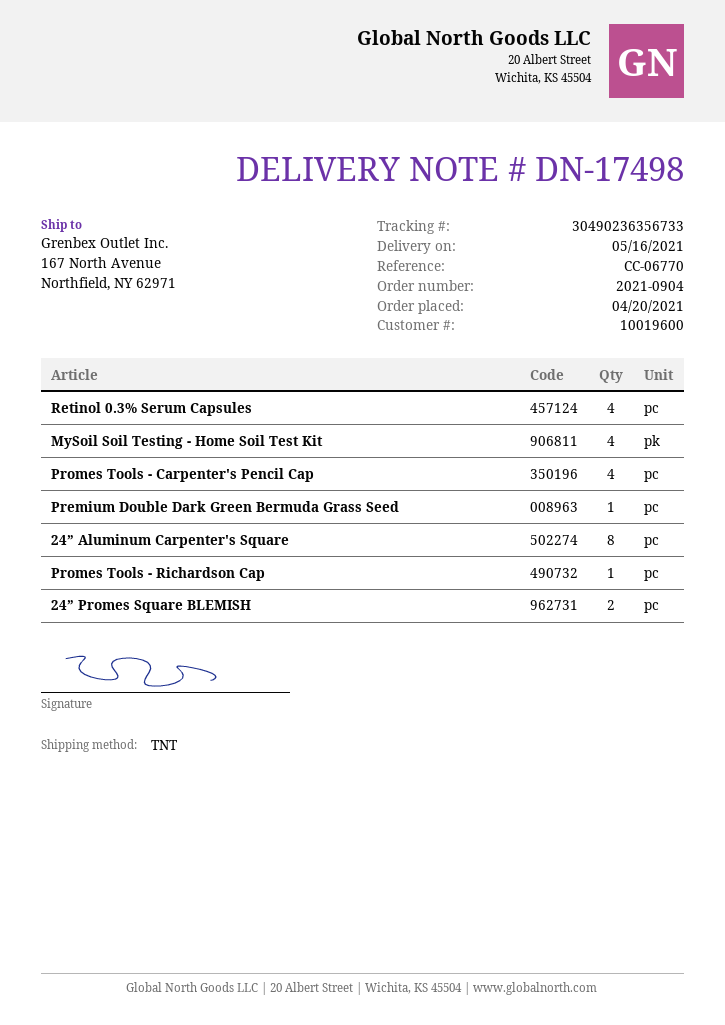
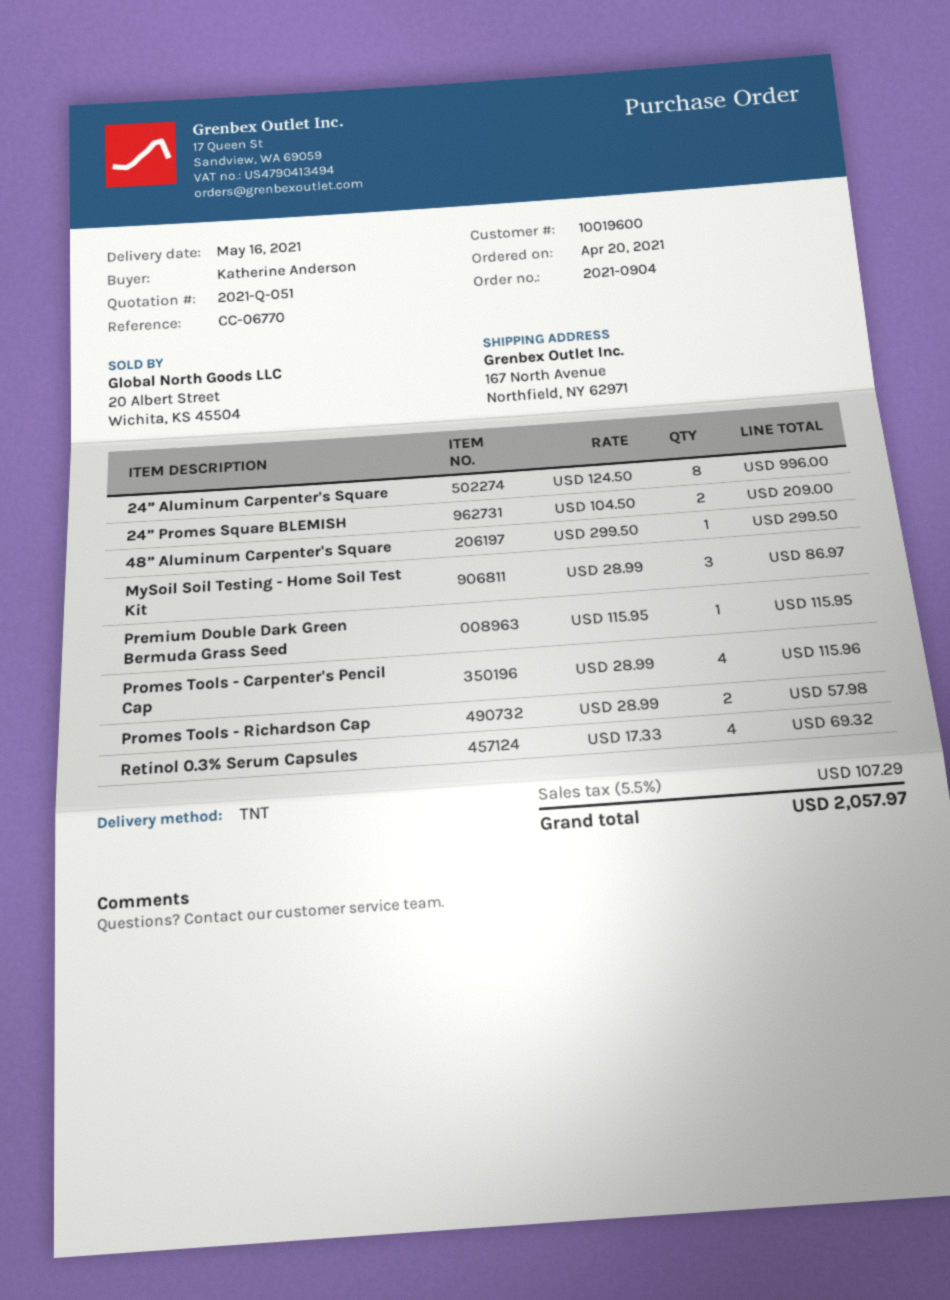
MySoil Soil Testing - Home Soil Test Kit: 4 -> 3
Promes Tools - Richardson Cap: 1 -> 2
48” Aluminum Carpenter's Square: none -> 1

